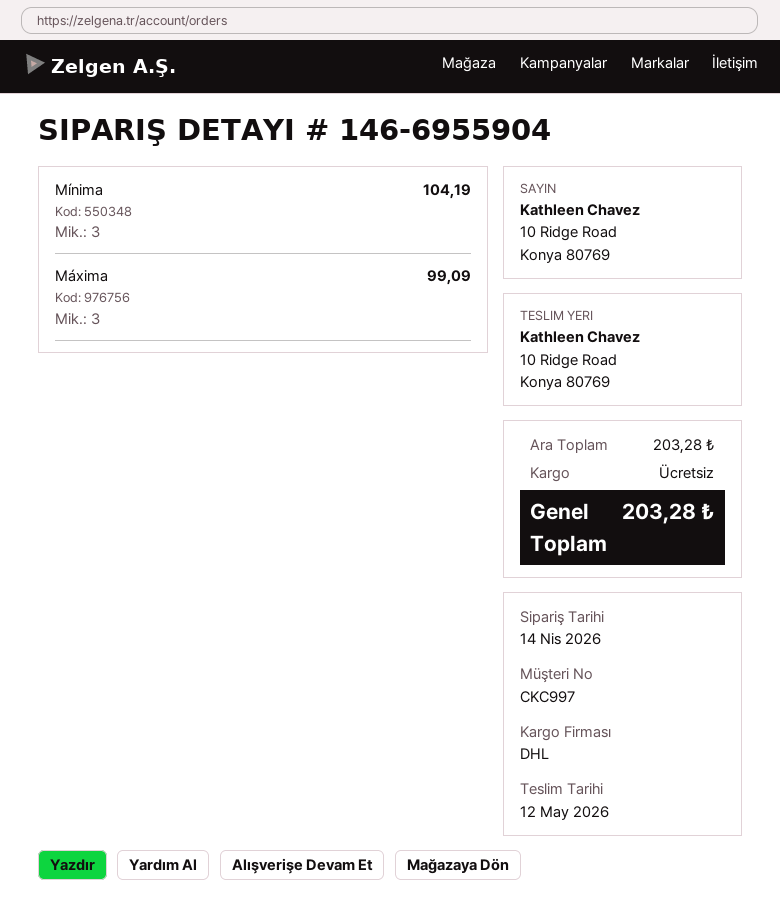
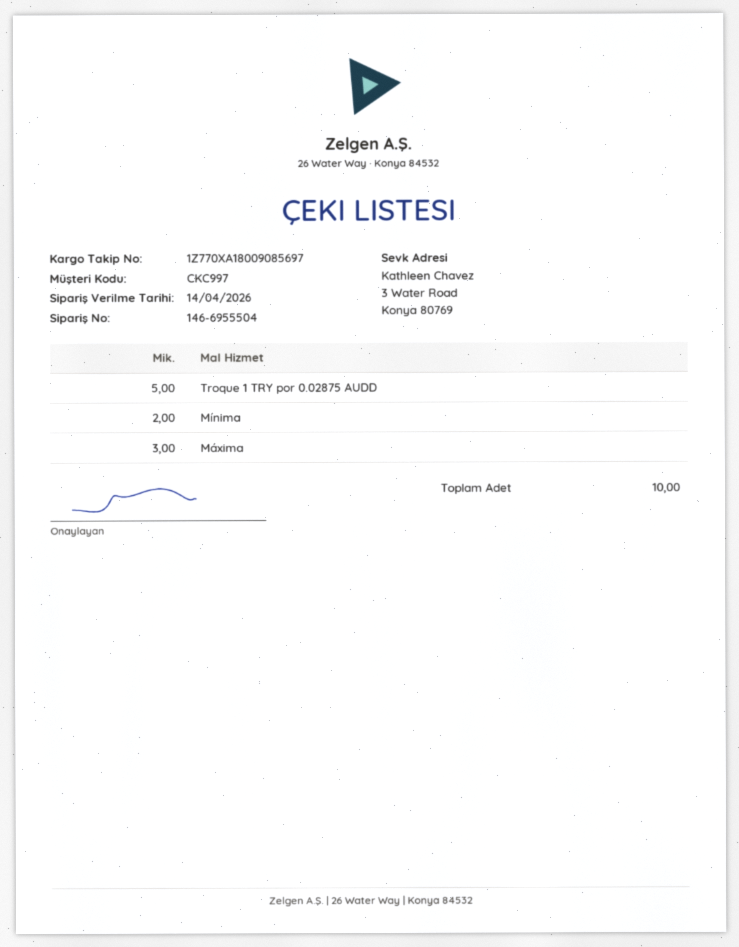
order number: 146-6955904 -> 146-6955504
ship to: 10 Ridge Road, Konya 80769 -> 3 Water Road, Konya 80769
Mínima: 3 -> 2
Troque 1 TRY por 0.02875 AUDD: none -> 5

